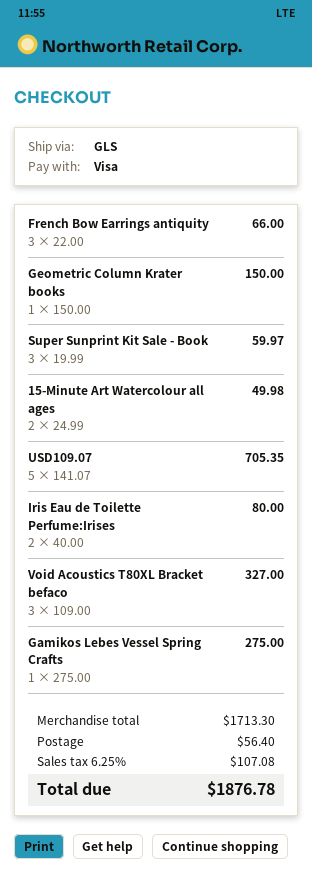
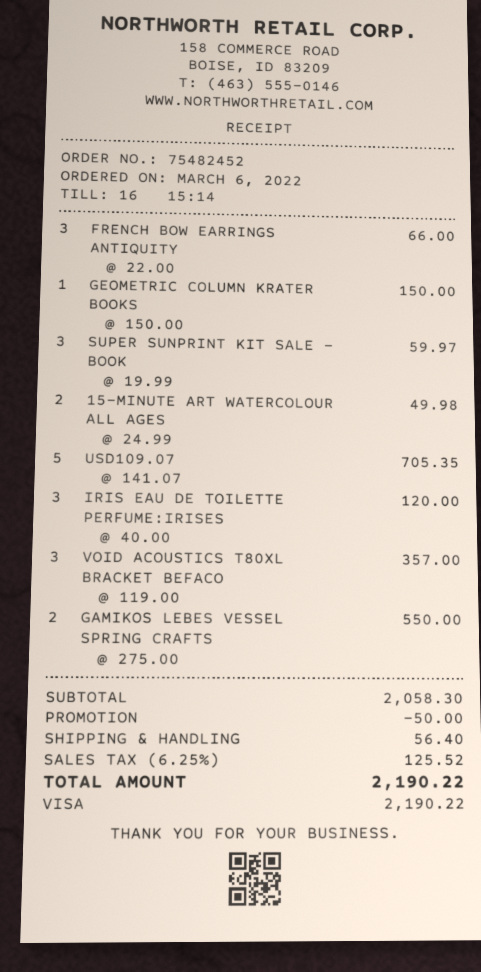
Iris Eau de Toilette Perfume:Irises: 2 x 40.00 = 80.00 -> 3 x 40.00 = 120.00
Void Acoustics T80XL Bracket befaco: 3 x 109.00 = 327.00 -> 3 x 119.00 = 357.00
Gamikos Lebes Vessel Spring Crafts: 1 x 275.00 = 275.00 -> 2 x 275.00 = 550.00
subtotal: 1713.30 -> 2058.30
discount: none -> 50.00
tax: 6.25% = 107.08 -> 6.25% = 125.52
total: 1876.78 -> 2190.22

